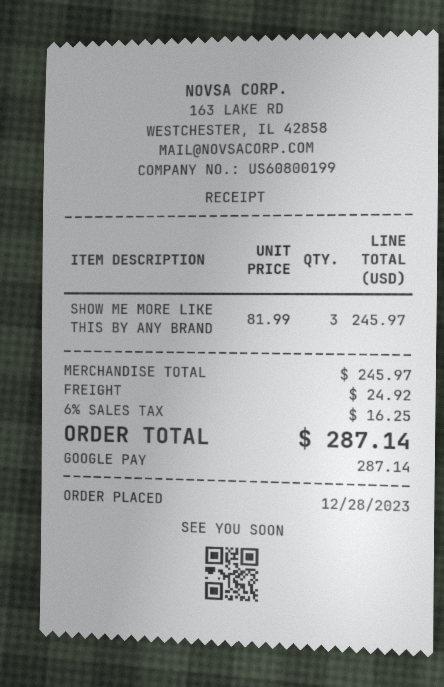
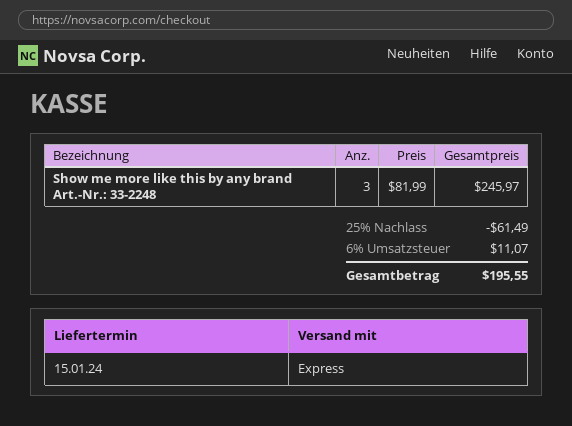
discount: none -> 25% = 61.49
shipping: 24.92 -> none
tax: 6% = 16.25 -> 6% = 11.07
total: 287.14 -> 195.55

